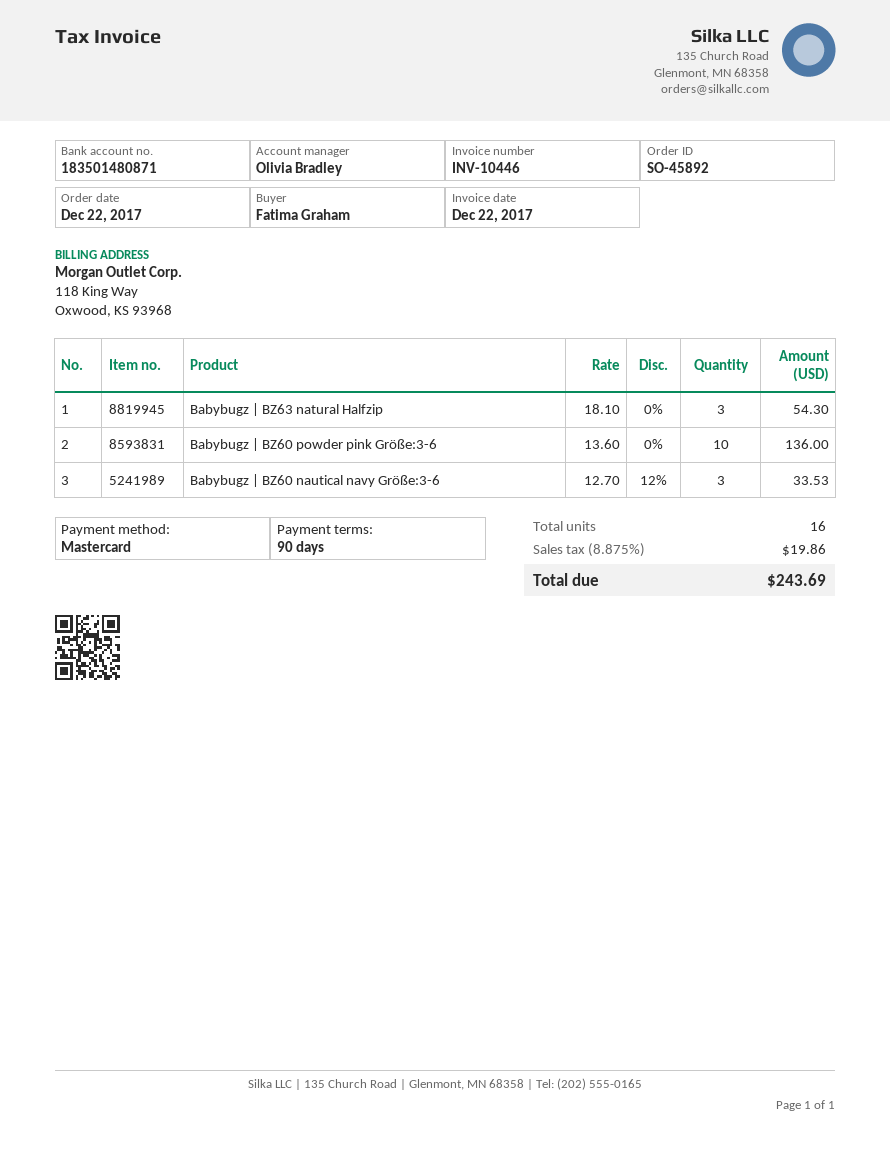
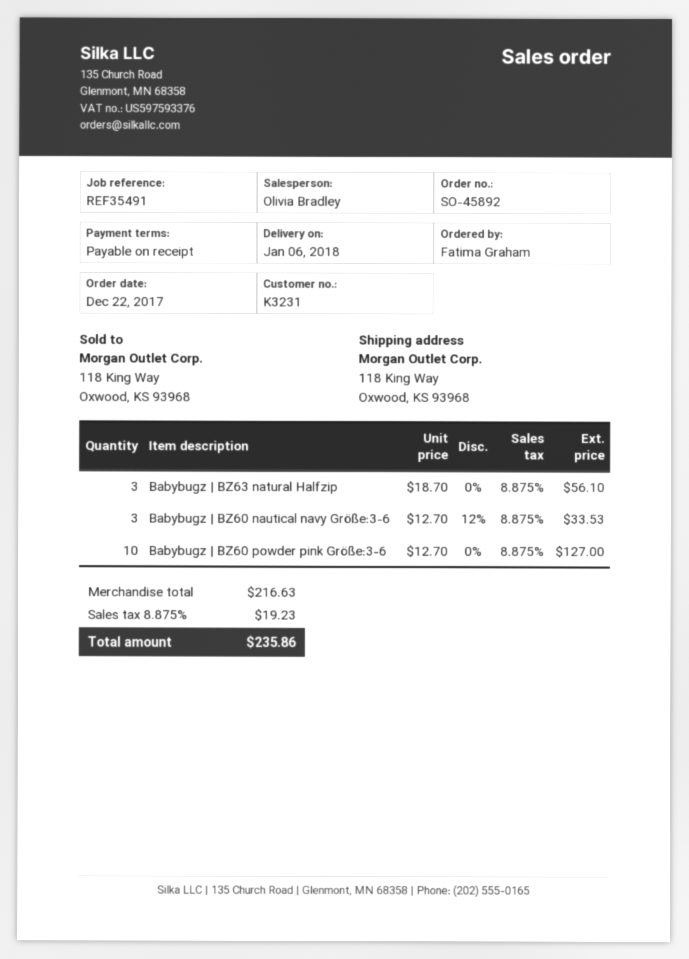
payment terms: 90 days -> on receipt
Babybugz | BZ63 natural Halfzip: 3 x 18.10 = 54.30 -> 3 x 18.70 = 56.10
Babybugz | BZ60 powder pink Größe:3-6: 10 x 13.60 = 136.00 -> 10 x 12.70 = 127.00
tax: 8.875% = 19.86 -> 8.875% = 19.23
total: 243.69 -> 235.86

